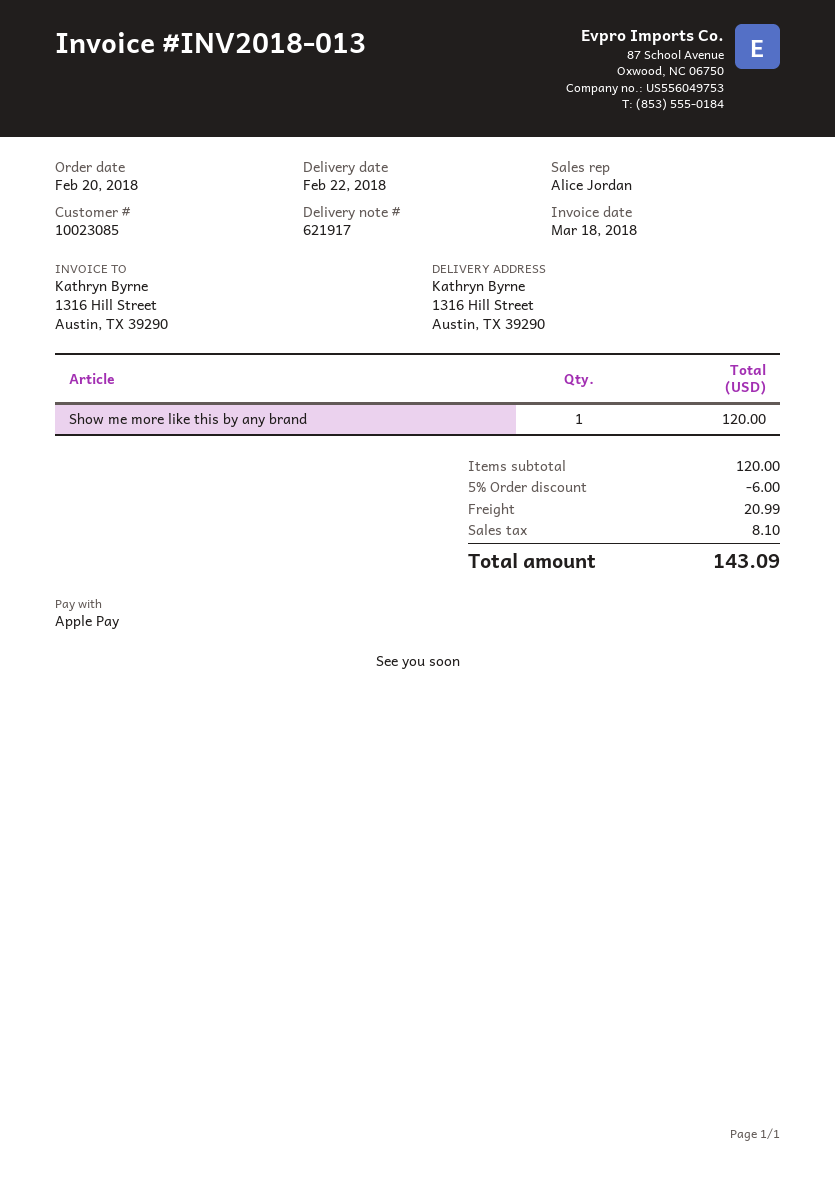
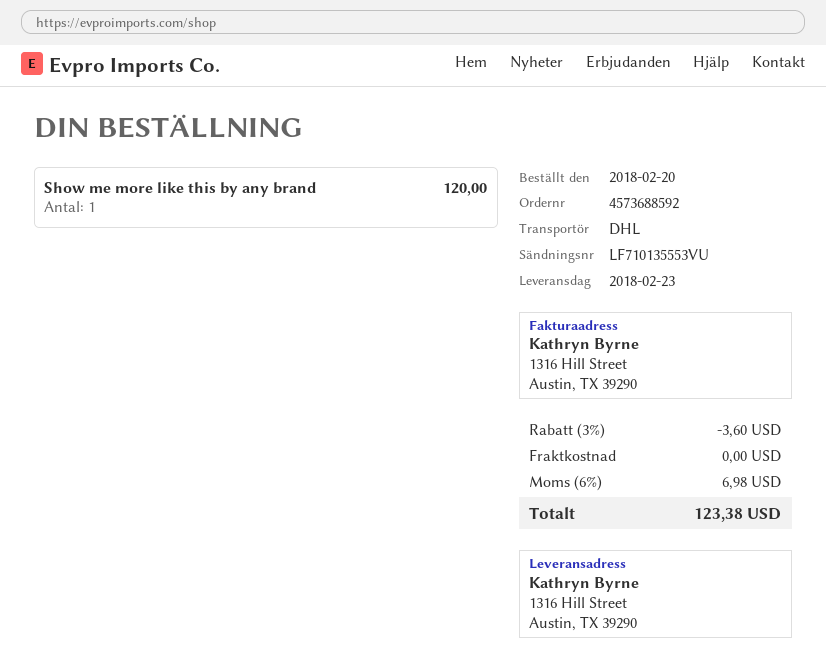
delivery date: 2018-02-22 -> 2018-02-23
discount: 5% = 6.00 -> 3% = 3.60
shipping: 20.99 -> 0.00
tax: 8.10 -> 6.98
total: 143.09 -> 123.38

